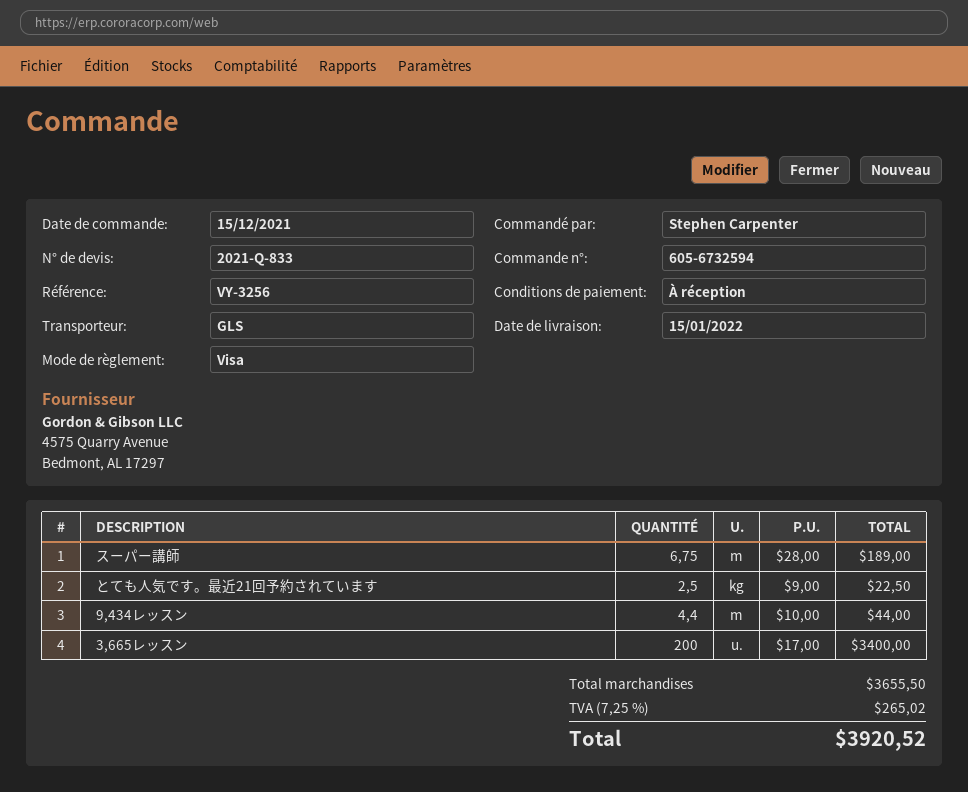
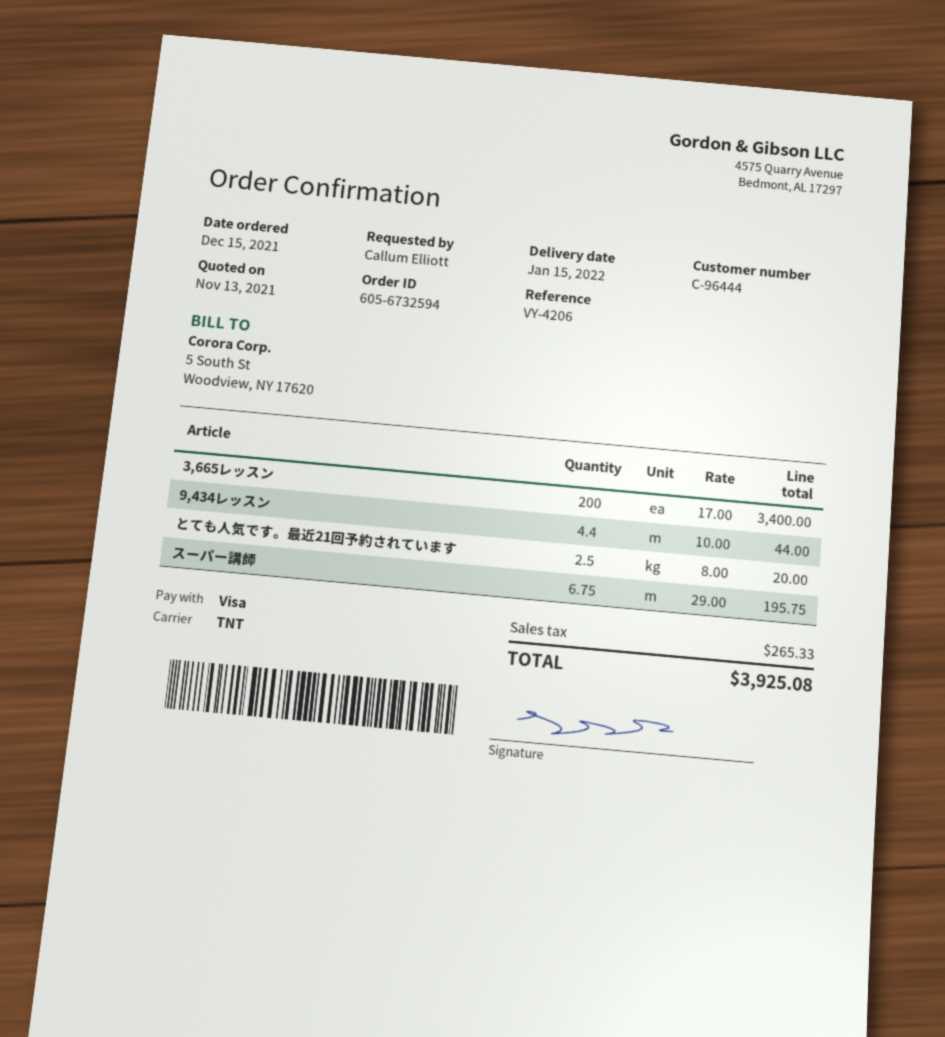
reference: VY-3256 -> VY-4206
ordered by: Stephen Carpenter -> Callum Elliott
shipping method: GLS -> TNT
スーパー講師: 6.75 x 28.00 = 189.00 -> 6.75 x 29.00 = 195.75
とても人気です。最近21回予約されています: 2.5 x 9.00 = 22.50 -> 2.5 x 8.00 = 20.00
tax: 265.02 -> 265.33
total: 3920.52 -> 3925.08

